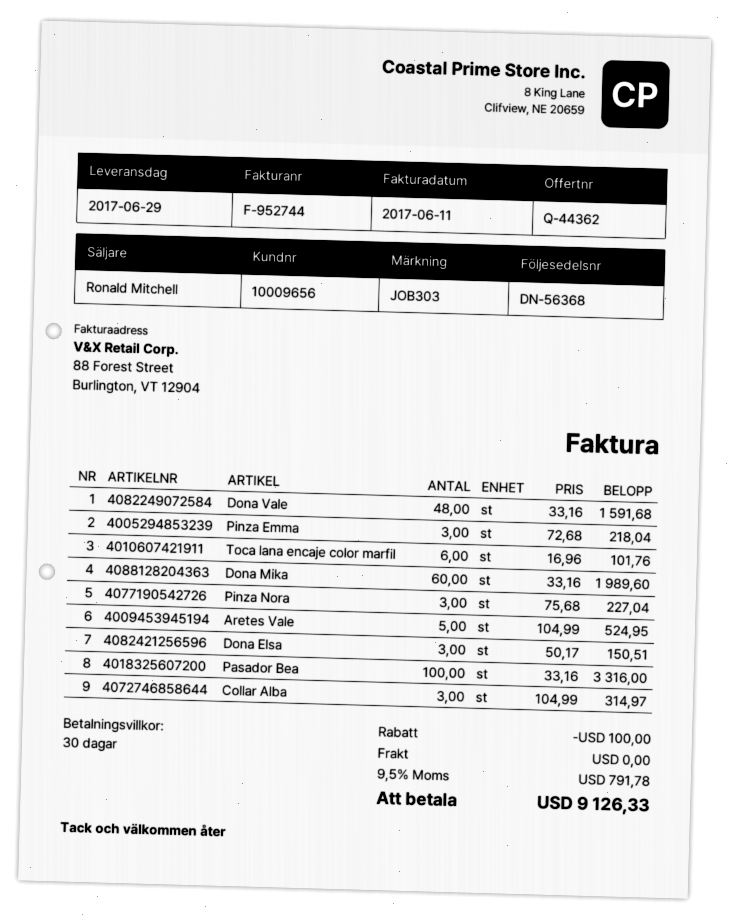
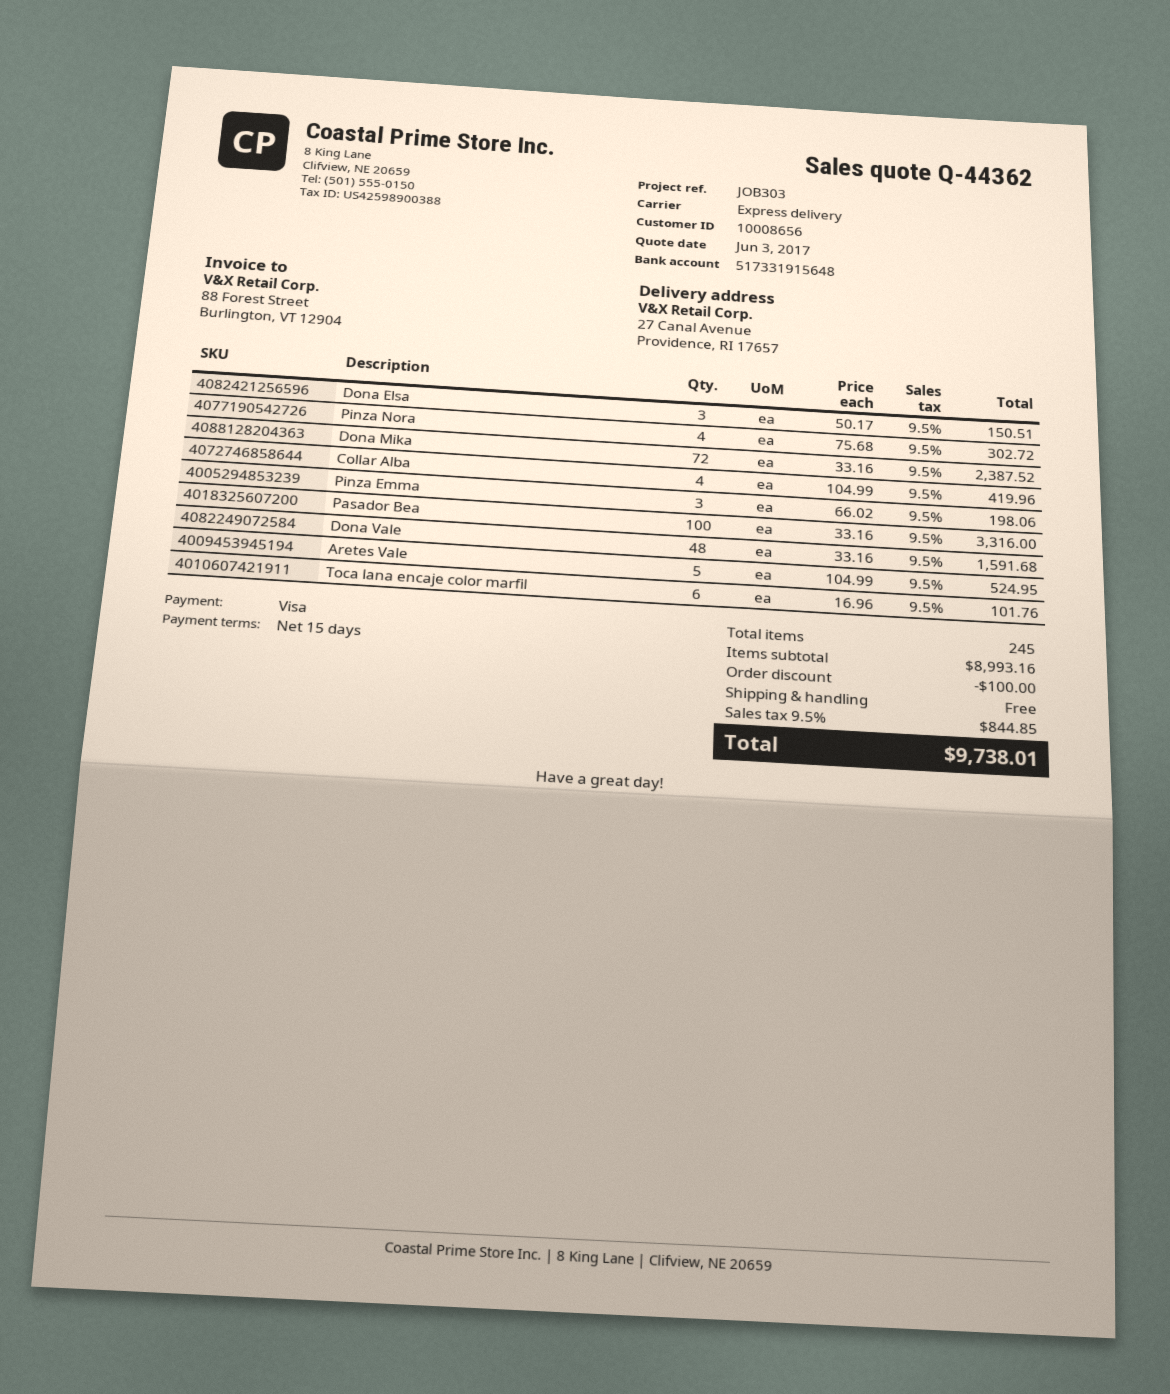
payment terms: 30 days -> 15 days
customer number: 10009656 -> 10008656
Pinza Emma: 3 x 72.68 = 218.04 -> 3 x 66.02 = 198.06
Dona Mika: 60 x 33.16 = 1989.60 -> 72 x 33.16 = 2387.52
Pinza Nora: 3 x 75.68 = 227.04 -> 4 x 75.68 = 302.72
Collar Alba: 3 x 104.99 = 314.97 -> 4 x 104.99 = 419.96
tax: 9.5% = 791.78 -> 9.5% = 844.85
total: 9126.33 -> 9738.01

